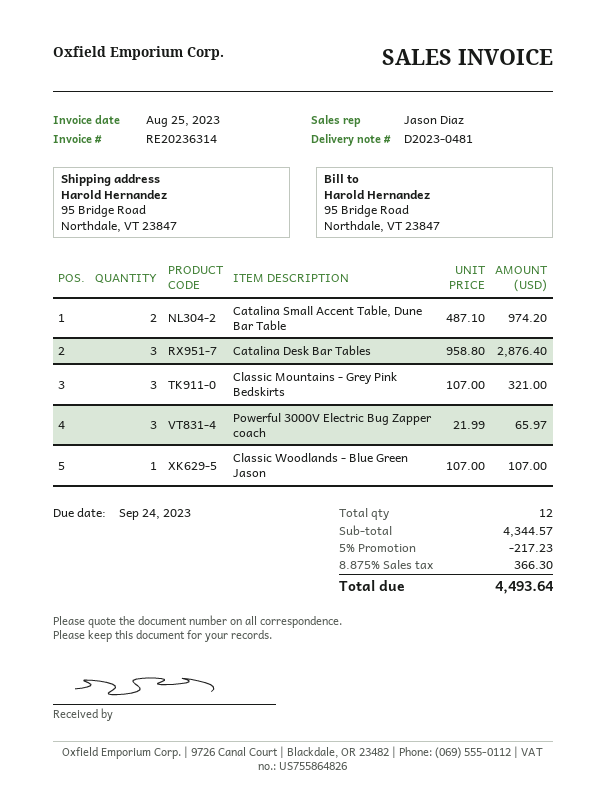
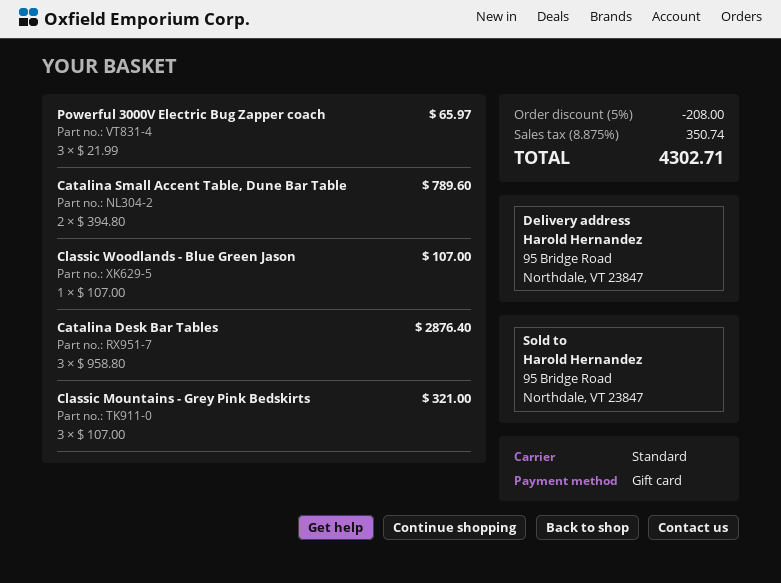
Catalina Small Accent Table, Dune Bar Table: 2 x 487.10 = 974.20 -> 2 x 394.80 = 789.60
discount: 5% = 217.23 -> 5% = 208.00
tax: 8.875% = 366.30 -> 8.875% = 350.74
total: 4493.64 -> 4302.71

